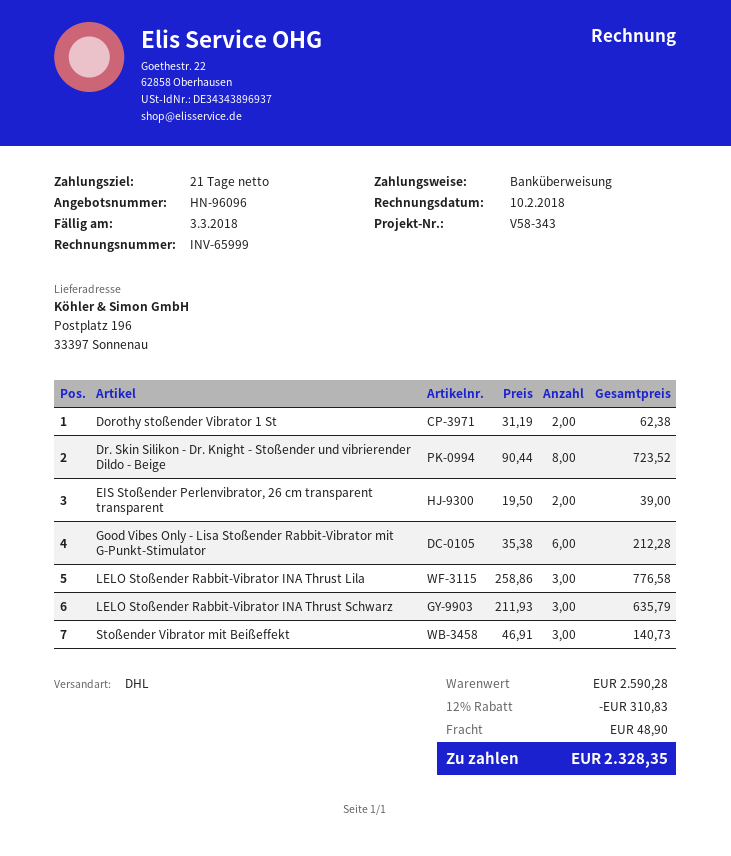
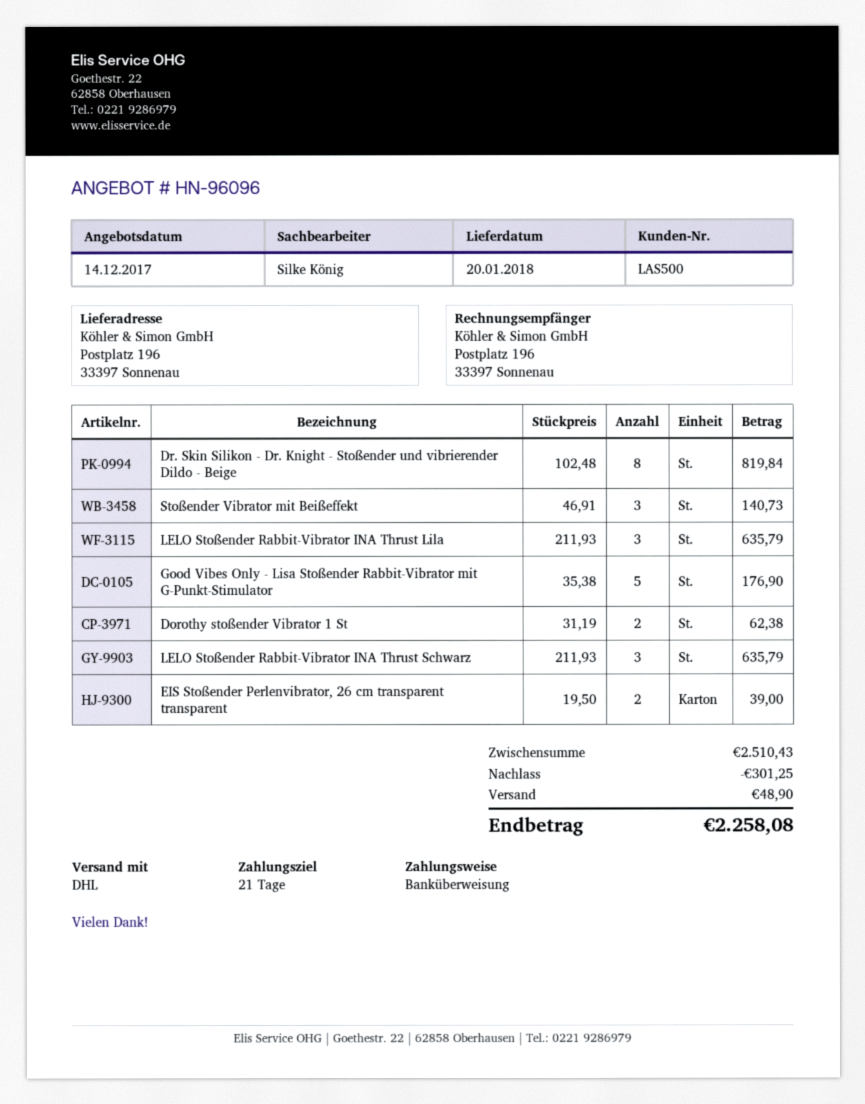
Dr. Skin Silikon - Dr. Knight - Stoßender und vibrierender Dildo - Beige: 8 x 90.44 = 723.52 -> 8 x 102.48 = 819.84
Good Vibes Only - Lisa Stoßender Rabbit-Vibrator mit G-Punkt-Stimulator: 6 x 35.38 = 212.28 -> 5 x 35.38 = 176.90
LELO Stoßender Rabbit-Vibrator INA Thrust Lila: 3 x 258.86 = 776.58 -> 3 x 211.93 = 635.79
subtotal: 2590.28 -> 2510.43
discount: 310.83 -> 301.25
total: 2328.35 -> 2258.08

